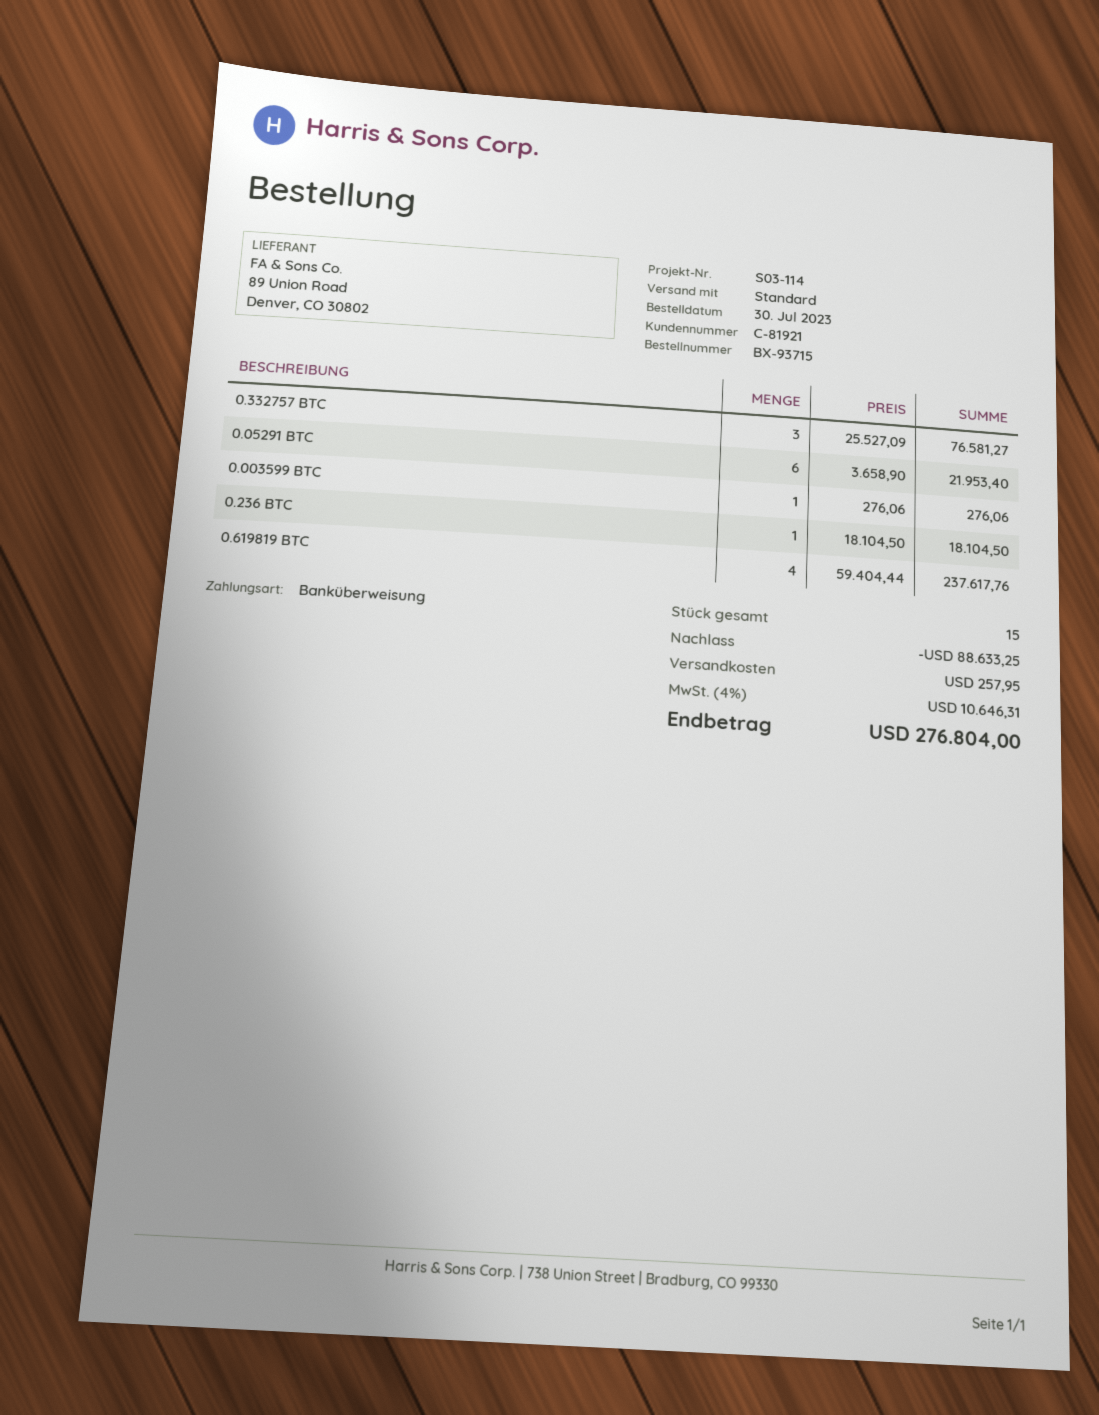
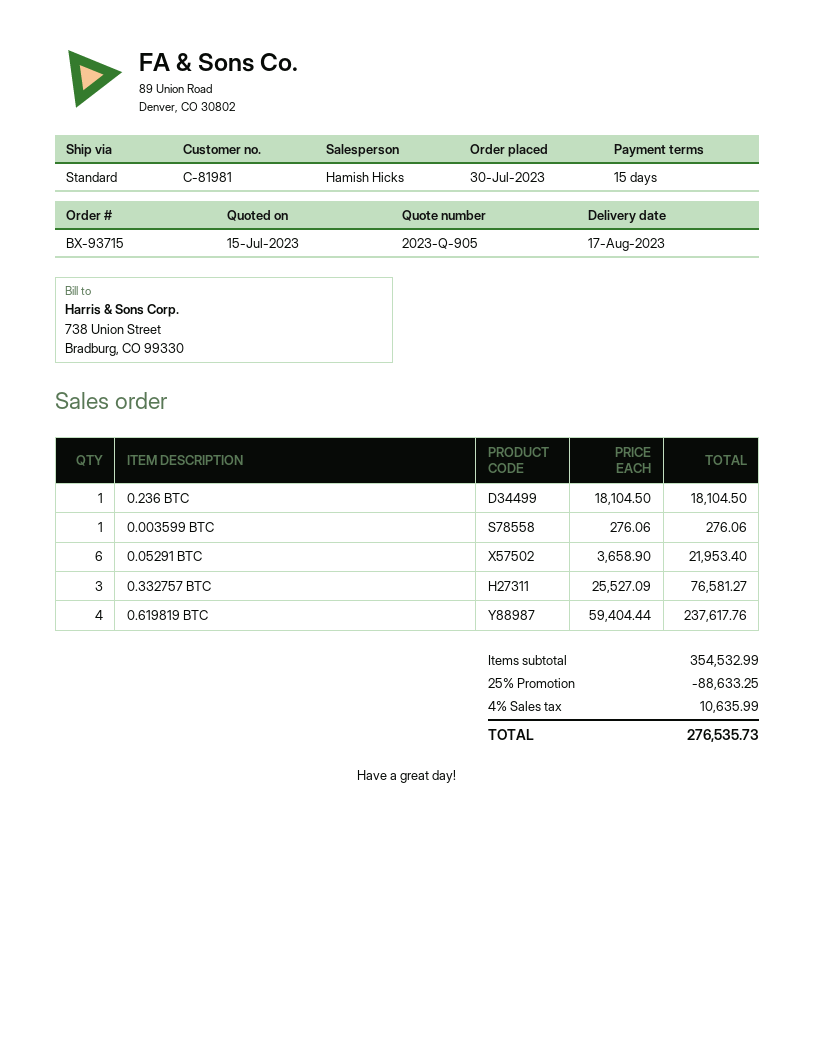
customer number: C-81921 -> C-81981
shipping: 257.95 -> none
tax: 4% = 10646.31 -> 4% = 10635.99
total: 276804.00 -> 276535.73

